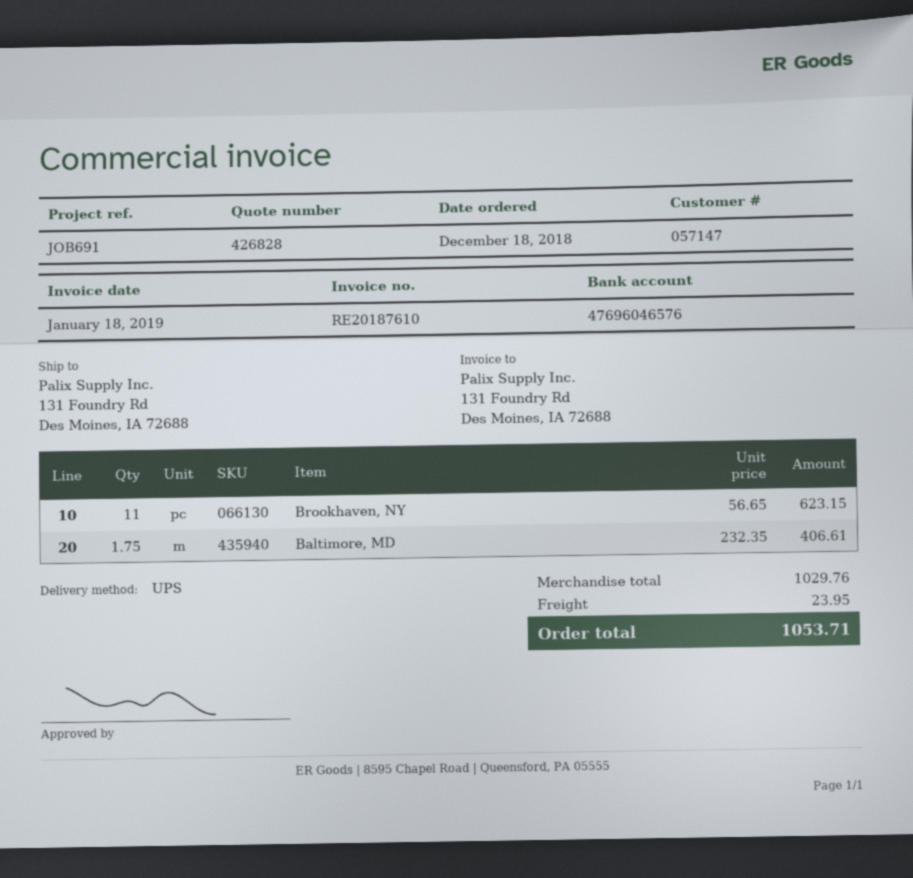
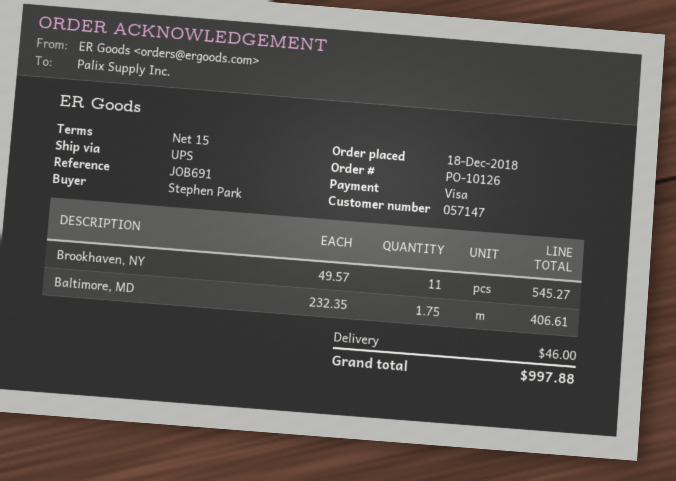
Brookhaven, NY: 11 x 56.65 = 623.15 -> 11 x 49.57 = 545.27
shipping: 23.95 -> 46.00
total: 1053.71 -> 997.88

